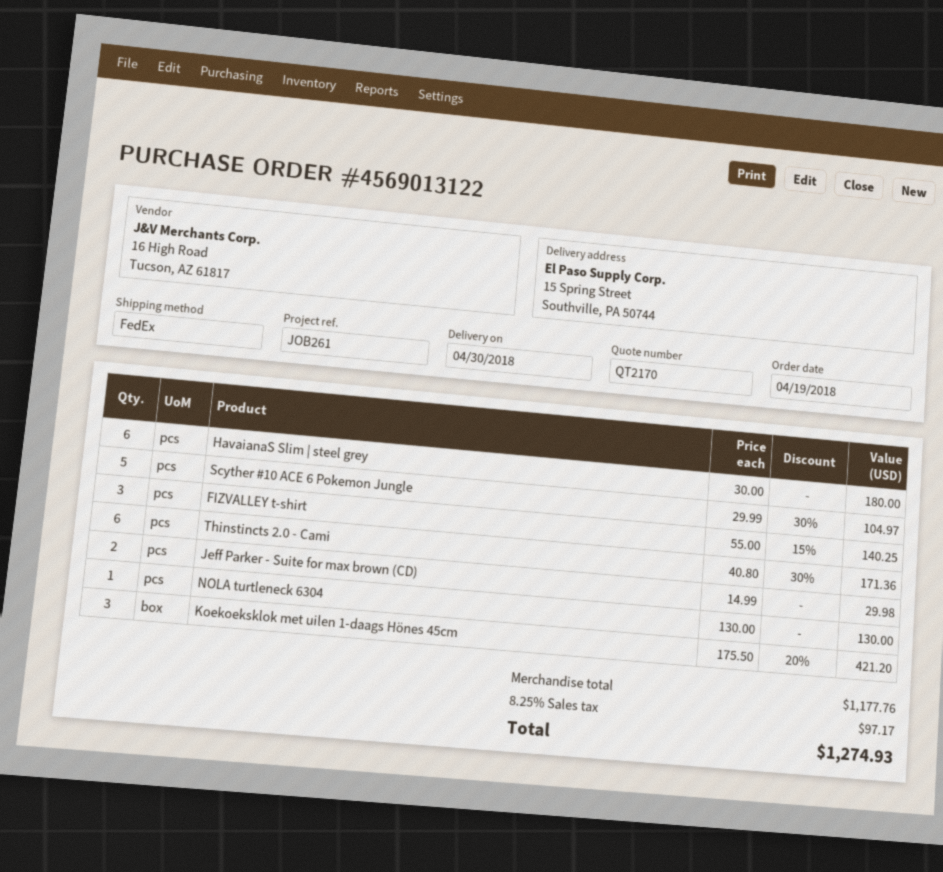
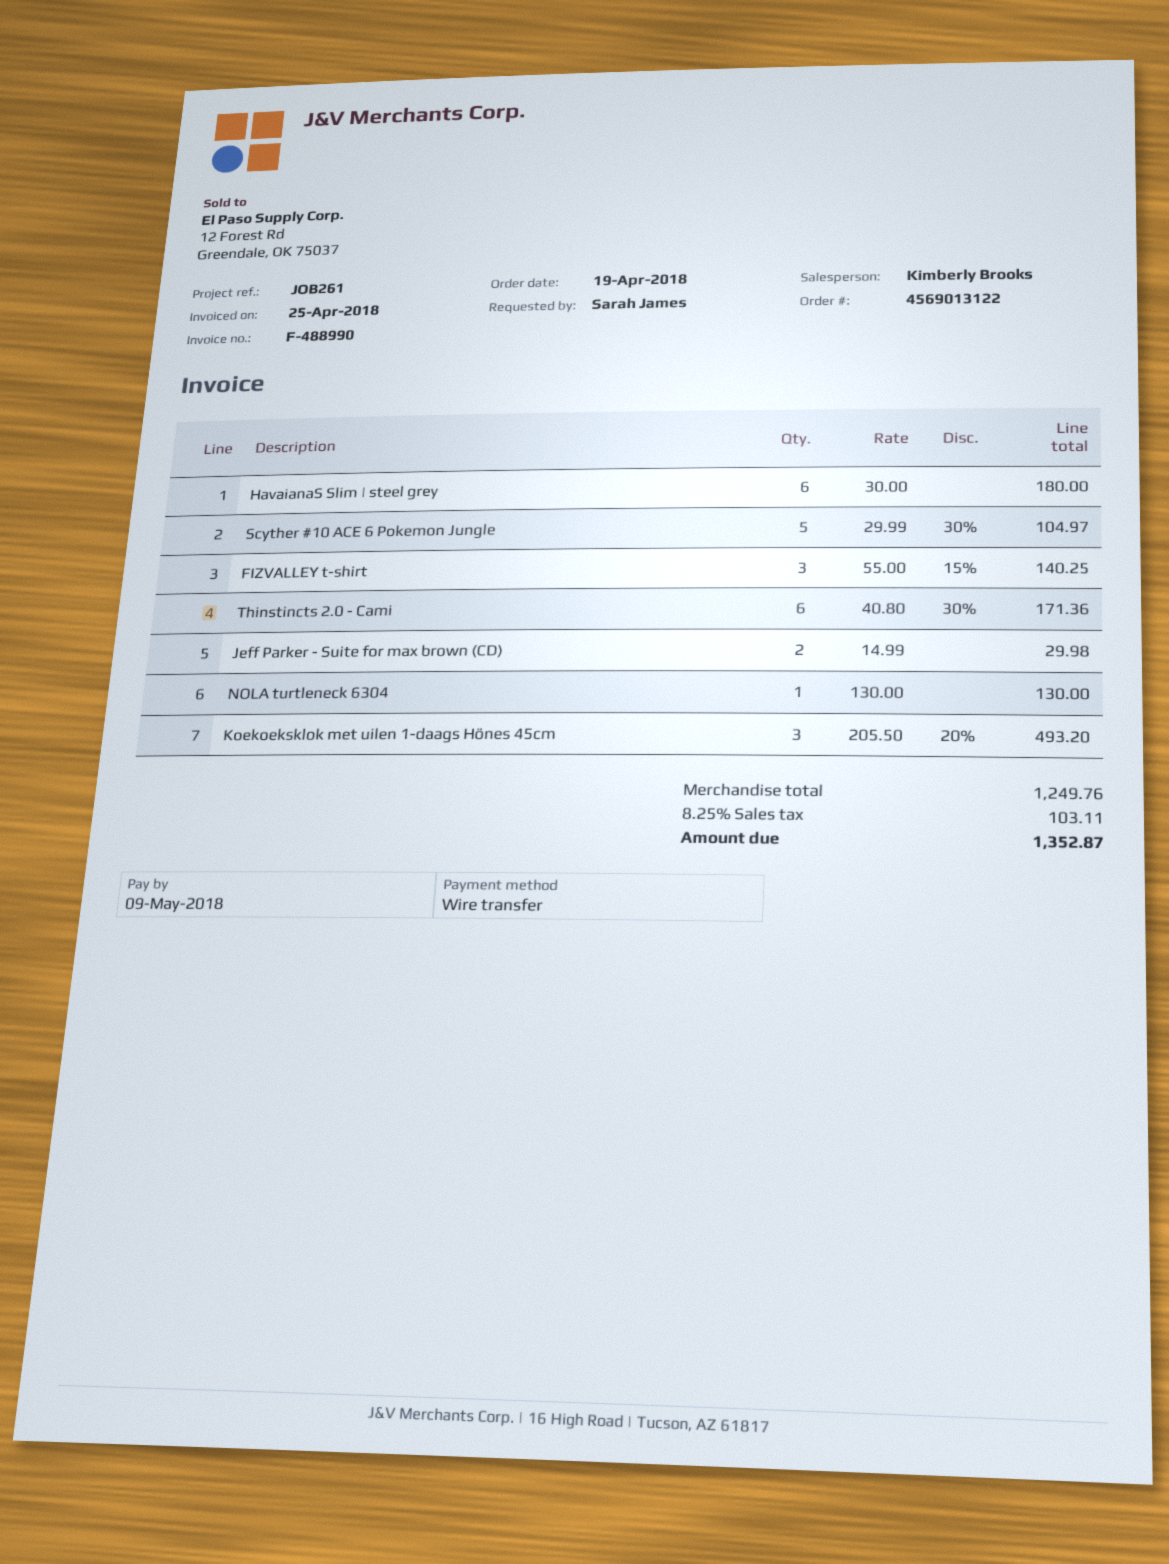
Koekoeksklok met uilen 1-daags Hönes 45cm: 3 x 175.50 - 20% = 421.20 -> 3 x 205.50 - 20% = 493.20
subtotal: 1177.76 -> 1249.76
tax: 8.25% = 97.17 -> 8.25% = 103.11
total: 1274.93 -> 1352.87

